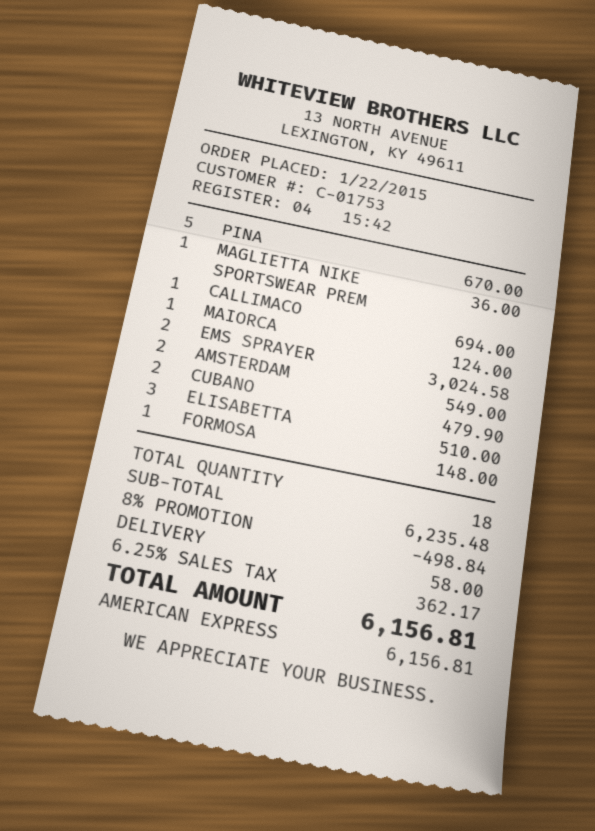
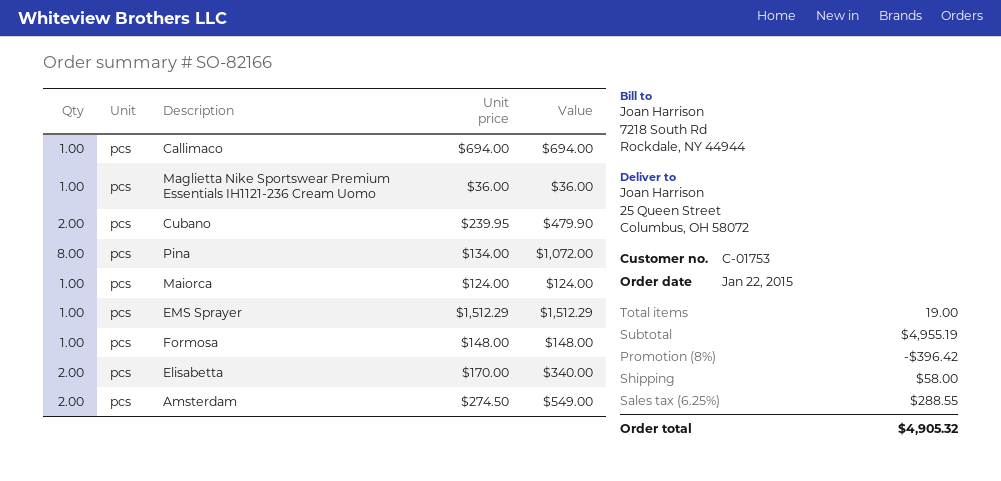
PINA: 5 for 670.00 -> 8 for 1072.00
EMS SPRAYER: 2 for 3024.58 -> 1 for 1512.29
ELISABETTA: 3 for 510.00 -> 2 for 340.00
total quantity: 18 -> 19
subtotal: 6235.48 -> 4955.19
discount: 8% = 498.84 -> 8% = 396.42
tax: 6.25% = 362.17 -> 6.25% = 288.55
total: 6156.81 -> 4905.32

